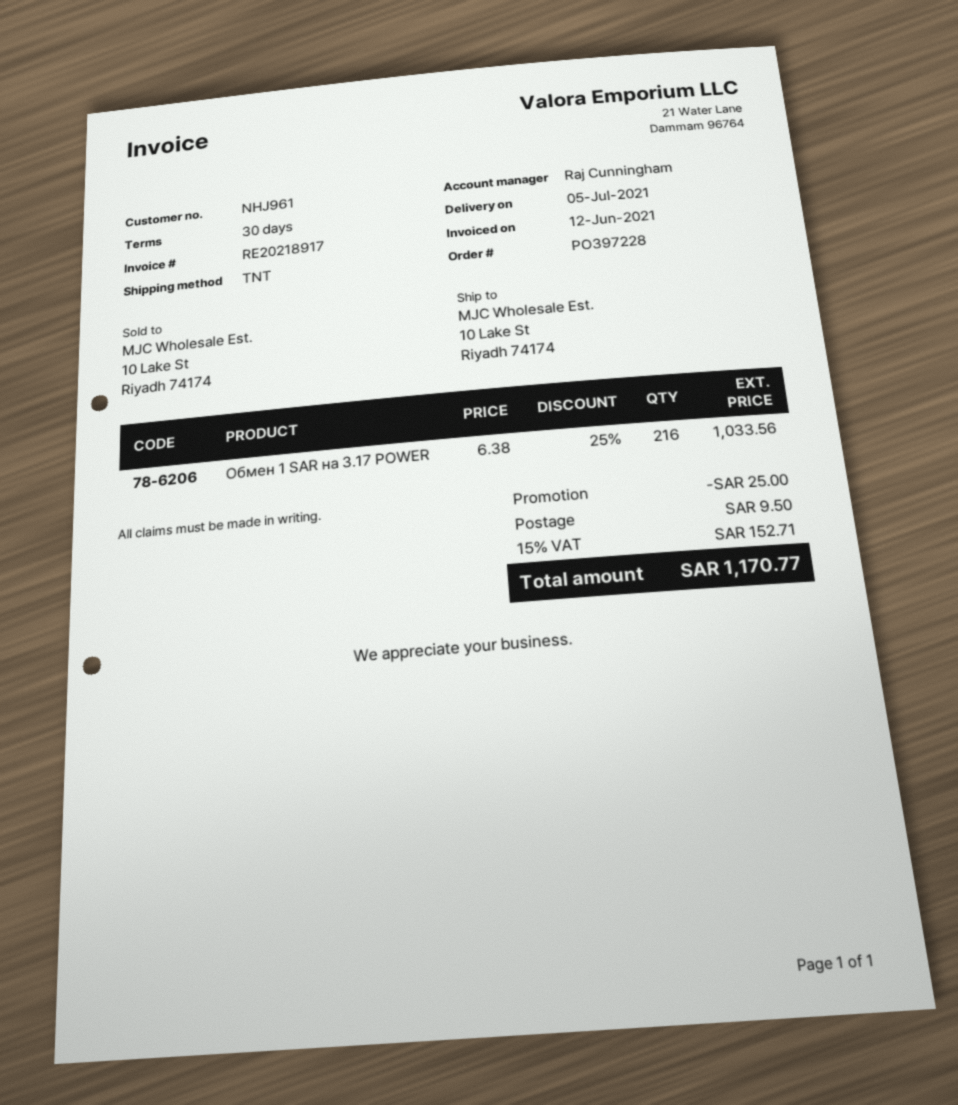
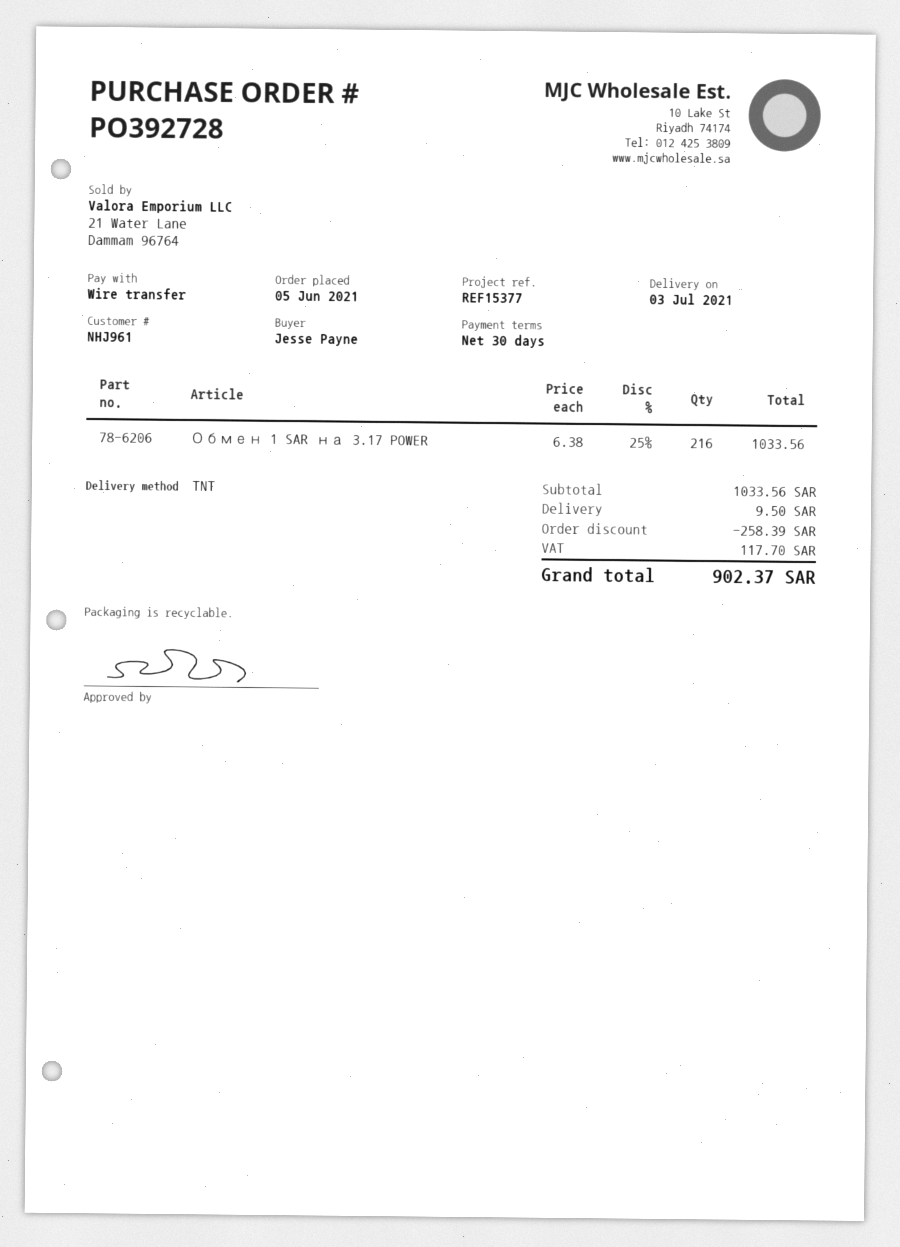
order number: PO397228 -> PO392728
delivery date: 2021-07-05 -> 2021-07-03
discount: 25.00 -> 258.39
tax: 152.71 -> 117.70
total: 1170.77 -> 902.37

